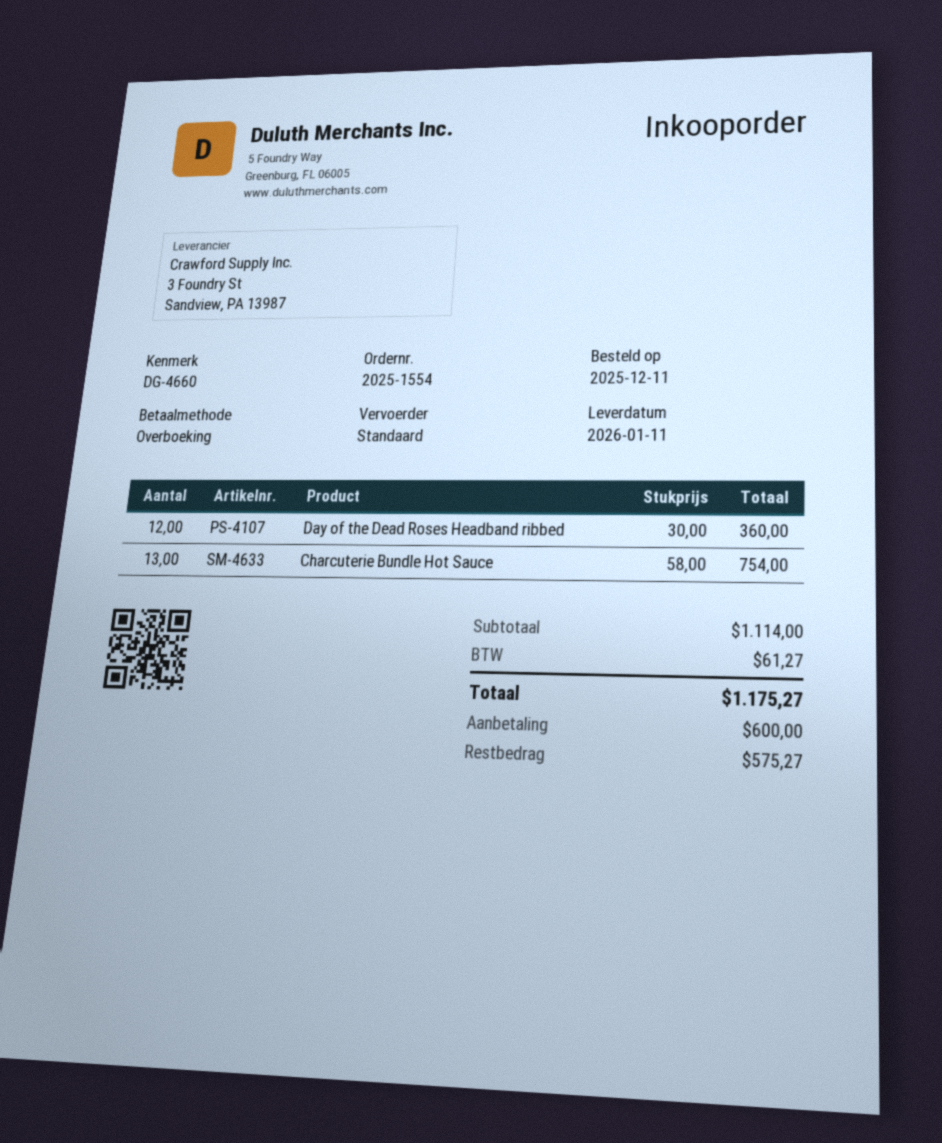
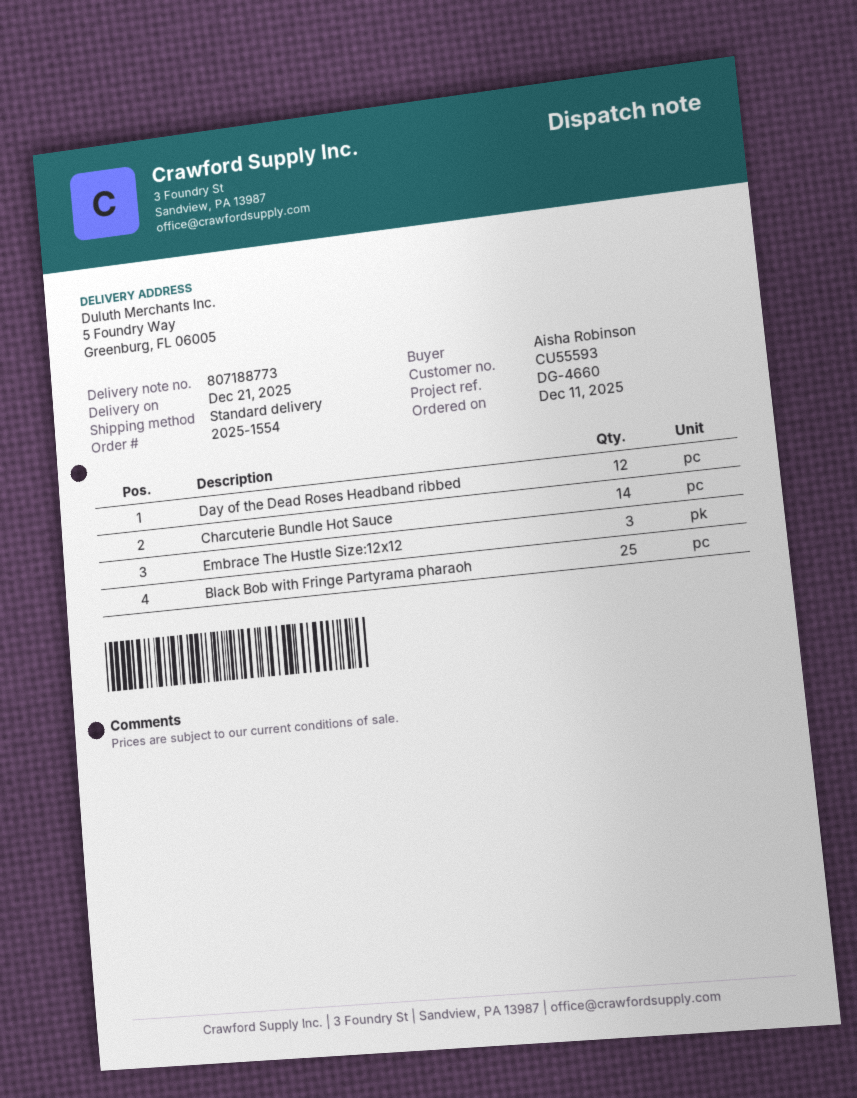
delivery date: 2026-01-11 -> 2025-12-21
Charcuterie Bundle Hot Sauce: 13 -> 14
Embrace The Hustle Size:12x12: none -> 3
Black Bob with Fringe Partyrama pharaoh: none -> 25

